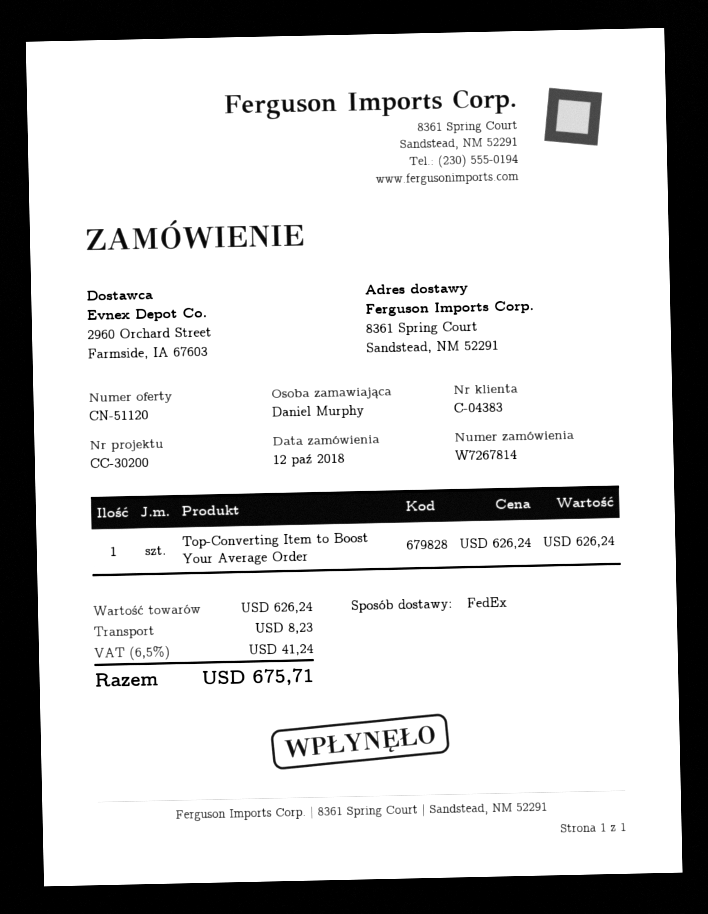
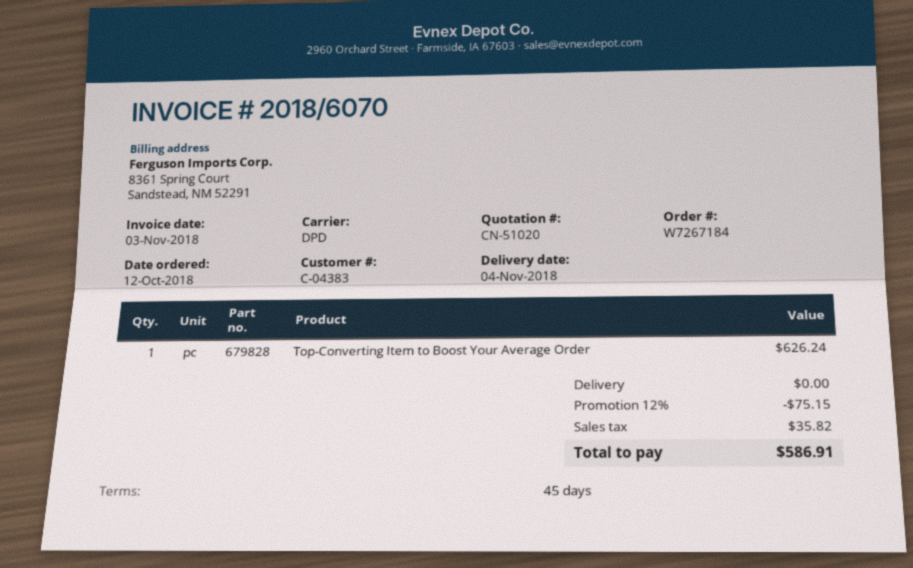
quote number: CN-51120 -> CN-51020
order number: W7267814 -> W7267184
shipping method: FedEx -> DPD
discount: none -> 12% = 75.15
shipping: 8.23 -> 0.00
tax: 41.24 -> 35.82
total: 675.71 -> 586.91

